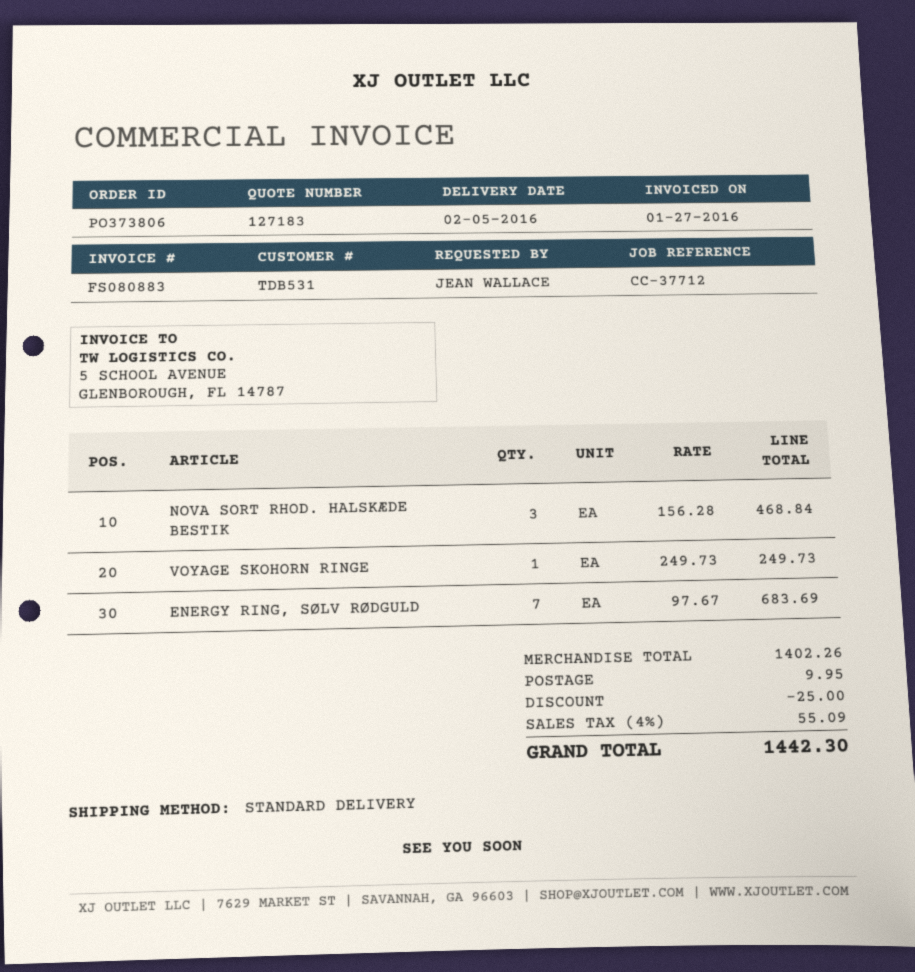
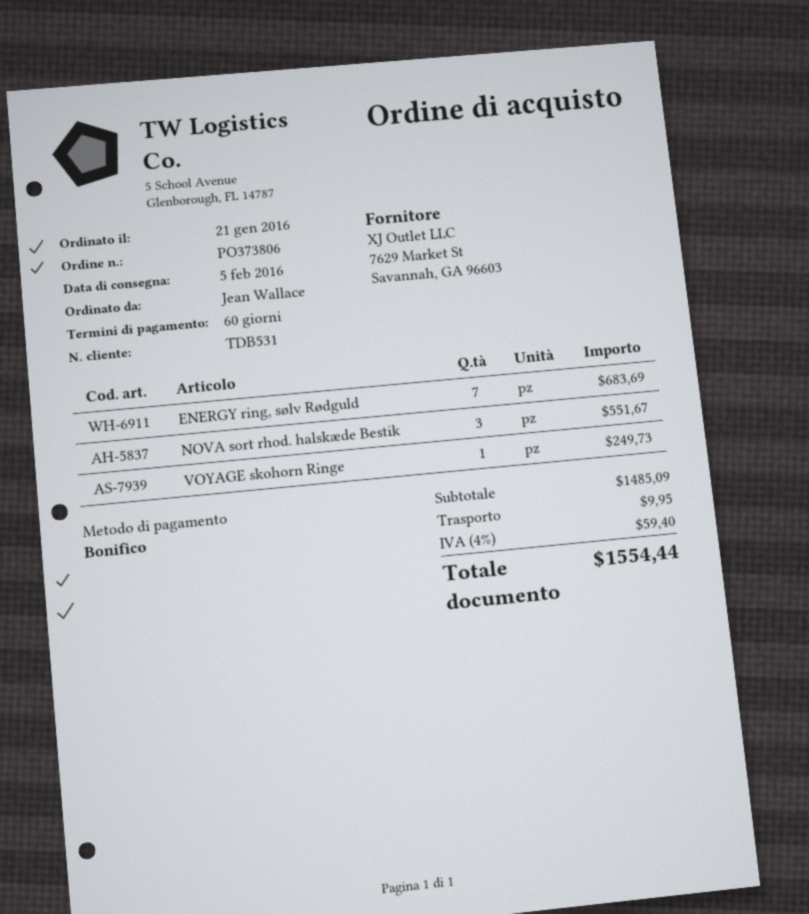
NOVA SORT RHOD. HALSKÆDE BESTIK: 3 for 468.84 -> 3 for 551.67
subtotal: 1402.26 -> 1485.09
discount: 25.00 -> none
tax: 4% = 55.09 -> 4% = 59.40
total: 1442.30 -> 1554.44

